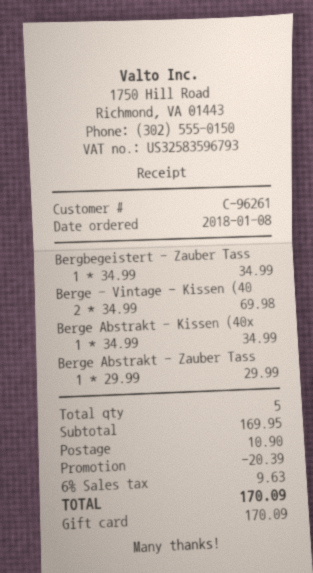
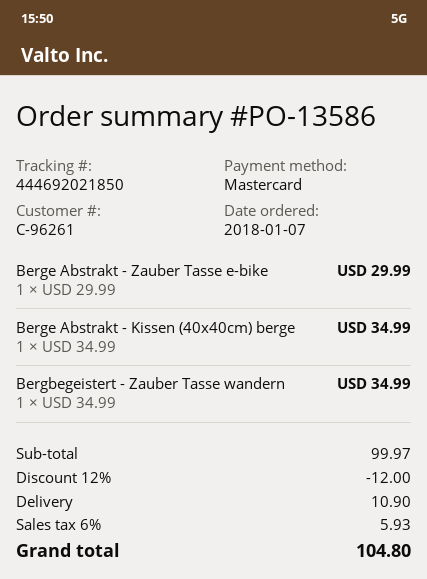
order date: 2018-01-08 -> 2018-01-07
payment method: gift card -> Mastercard
Berge - Vintage - Kissen (40: 2 x 34.99 = 69.98 -> none
subtotal: 169.95 -> 99.97
discount: 20.39 -> 12.00
tax: 6% = 9.63 -> 6% = 5.93
total: 170.09 -> 104.80

